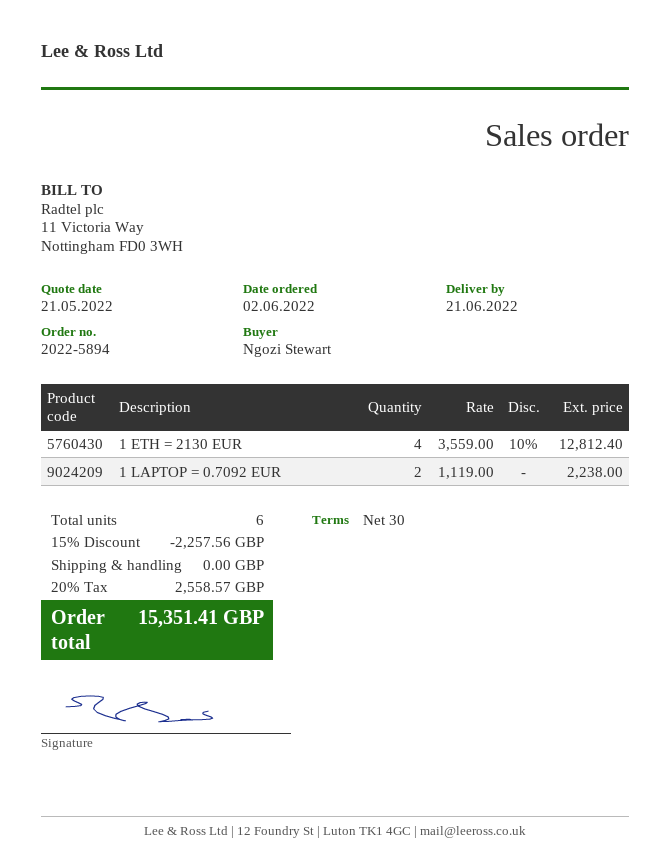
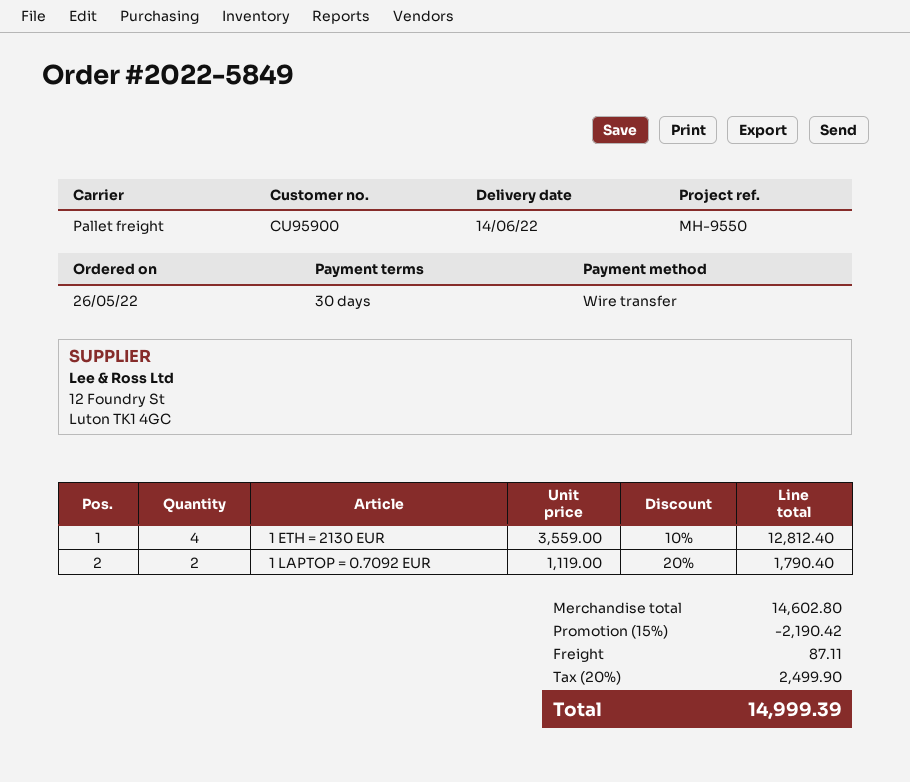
order number: 2022-5894 -> 2022-5849
order date: 2022-06-02 -> 2022-05-26
delivery date: 2022-06-21 -> 2022-06-14
1 LAPTOP = 0.7092 EUR: 2 x 1119.00 = 2238.00 -> 2 x 1119.00 - 20% = 1790.40
discount: 15% = 2257.56 -> 15% = 2190.42
shipping: 0.00 -> 87.11
tax: 20% = 2558.57 -> 20% = 2499.90
total: 15351.41 -> 14999.39

